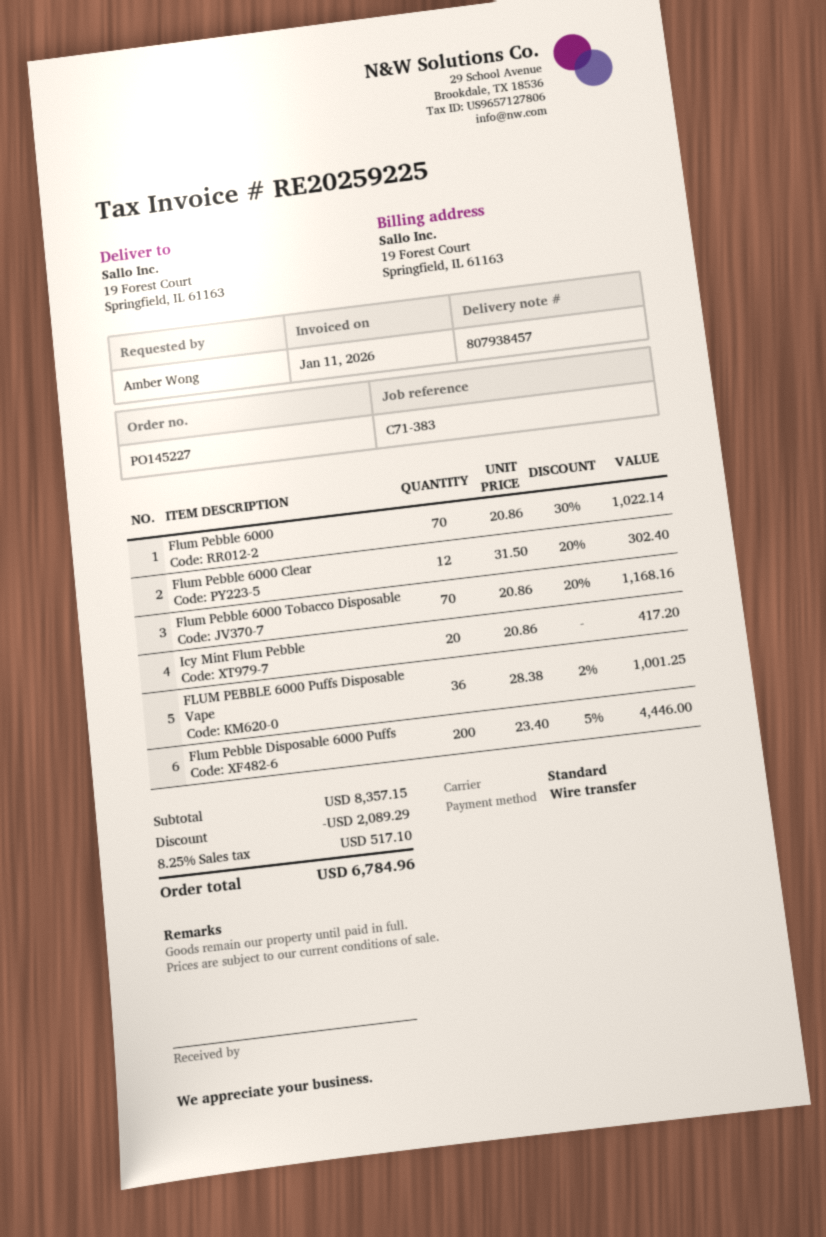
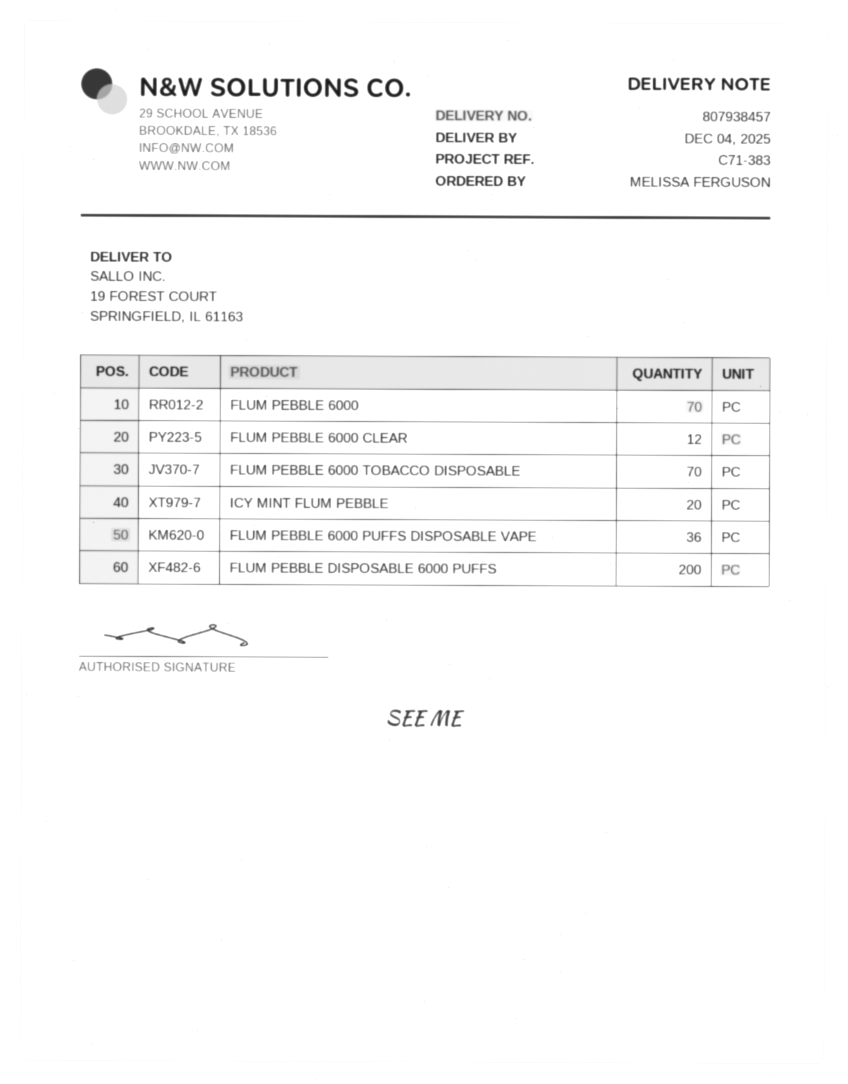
ordered by: Amber Wong -> MELISSA FERGUSON

